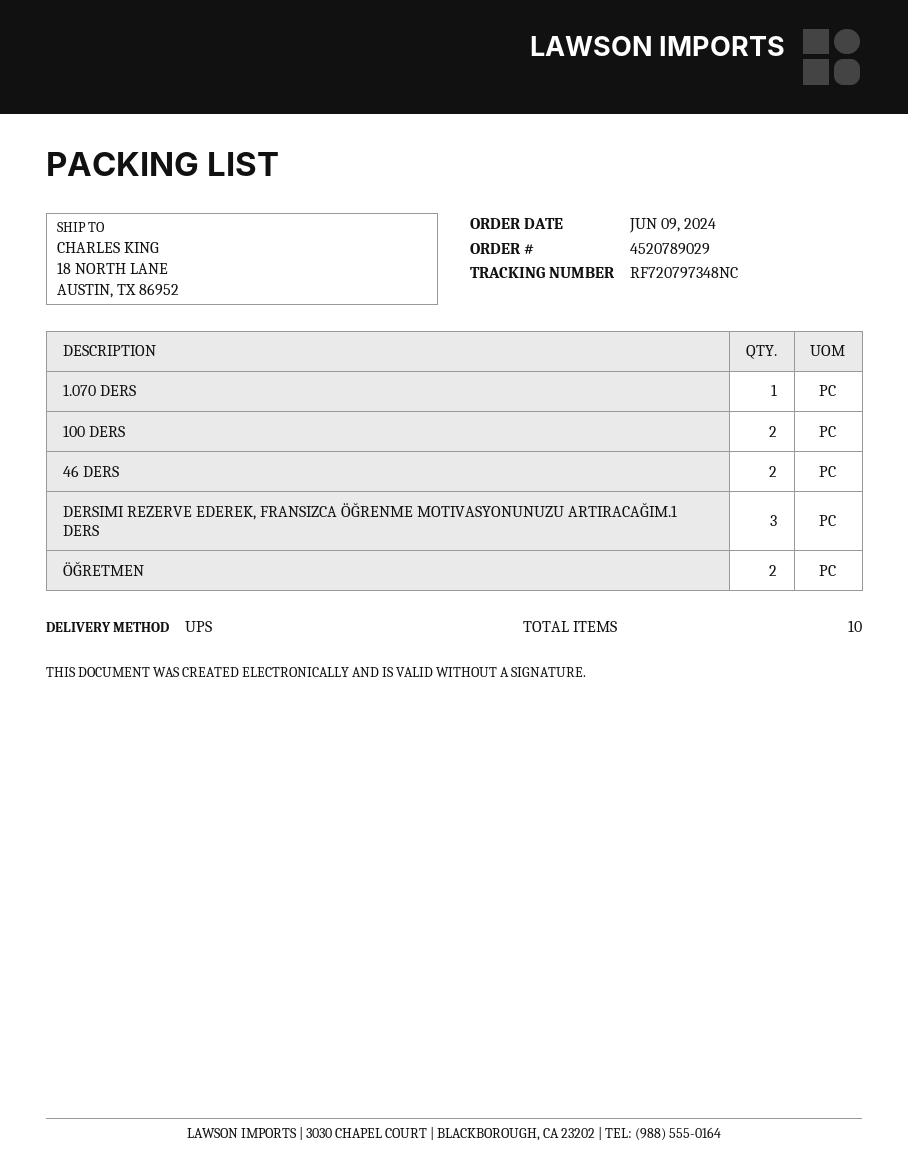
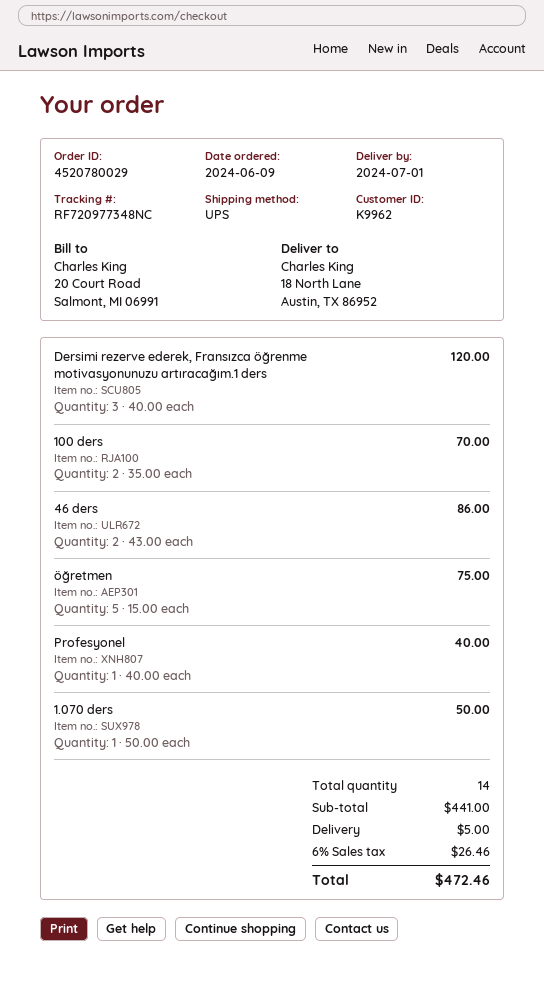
order number: 4520789029 -> 4520780029
tracking number: RF720797348NC -> RF720977348NC
ÖĞRETMEN: 2 -> 5
Profesyonel: none -> 1
total quantity: 10 -> 14

